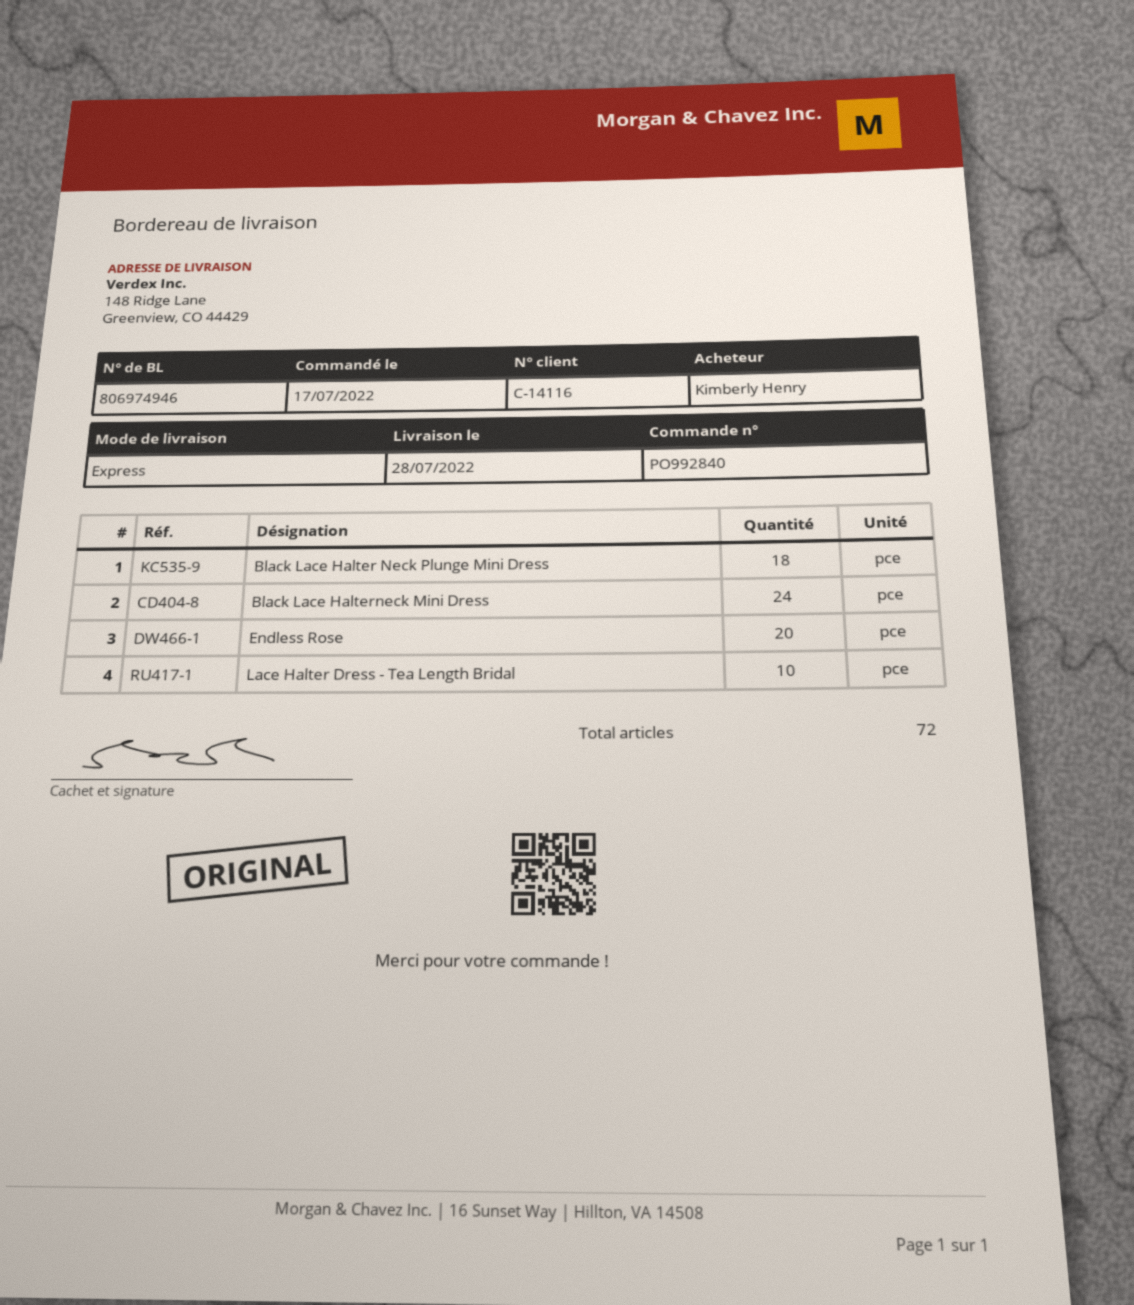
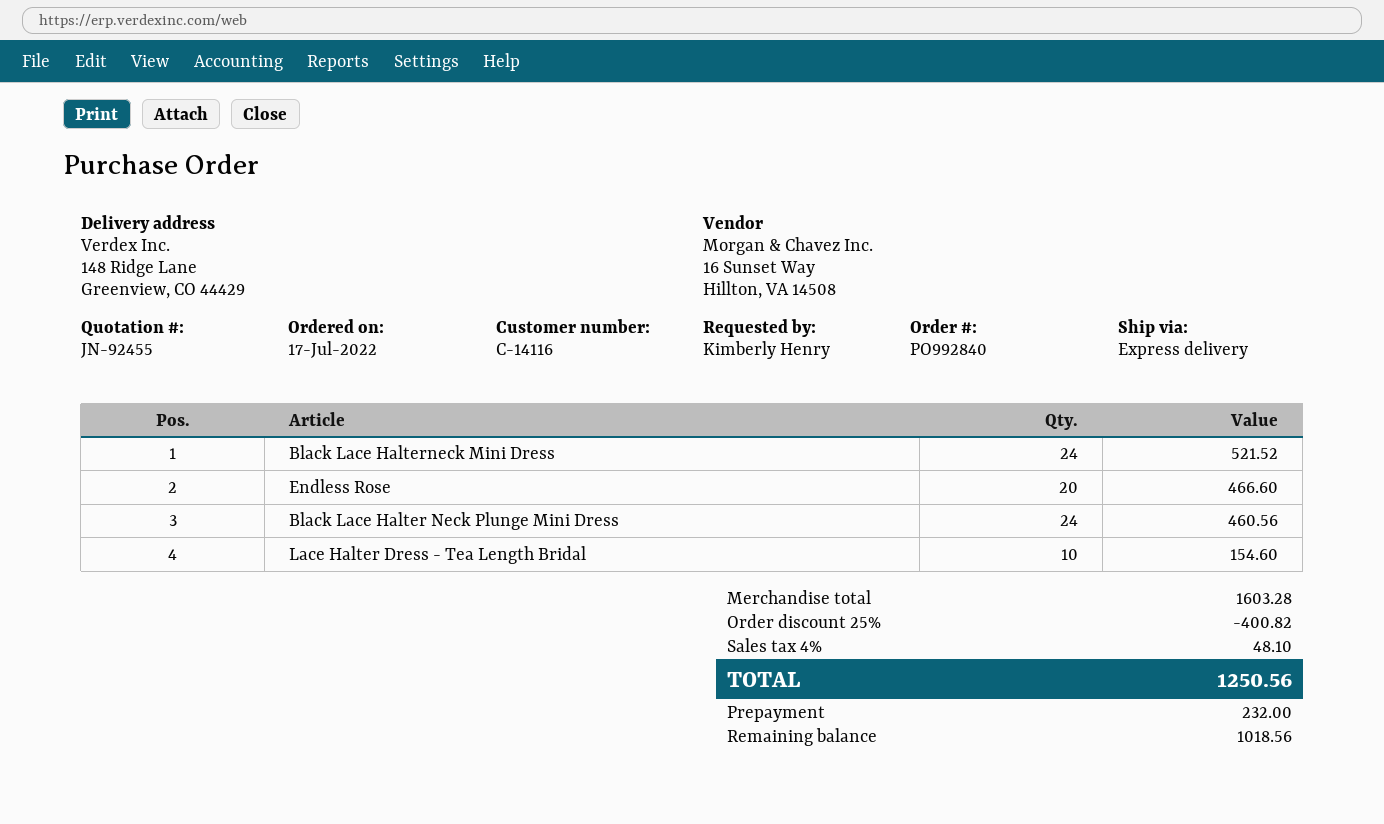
Black Lace Halter Neck Plunge Mini Dress: 18 -> 24

